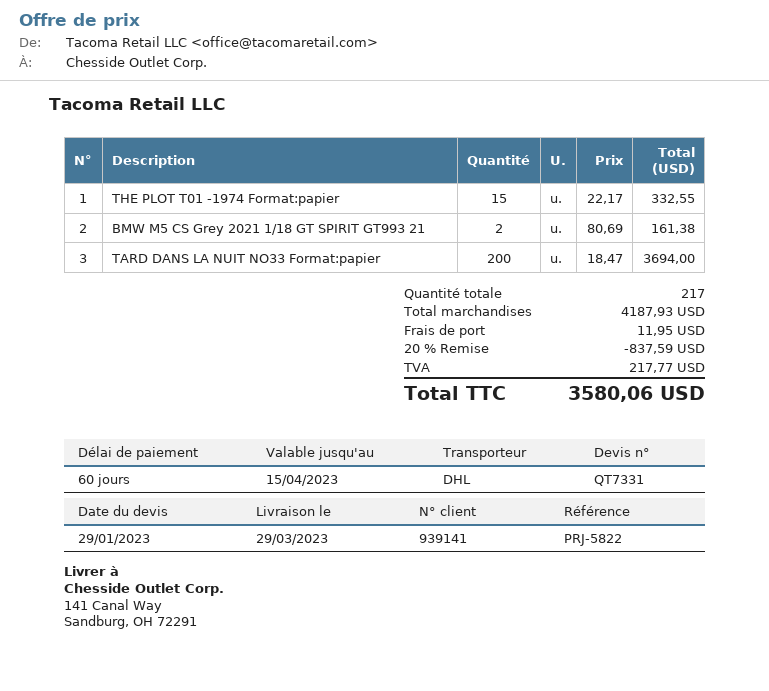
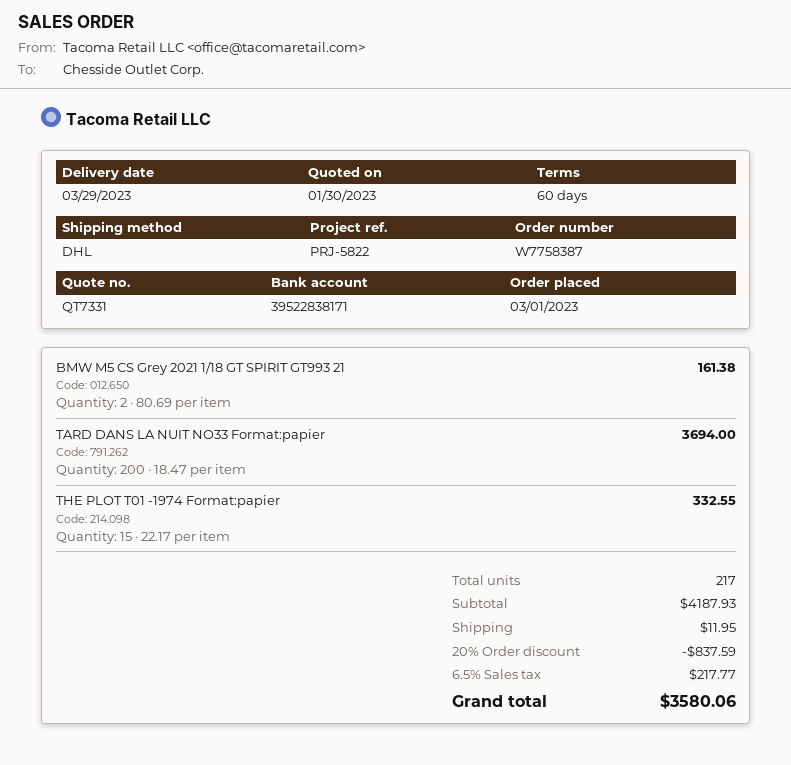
quote date: 2023-01-29 -> 2023-01-30

